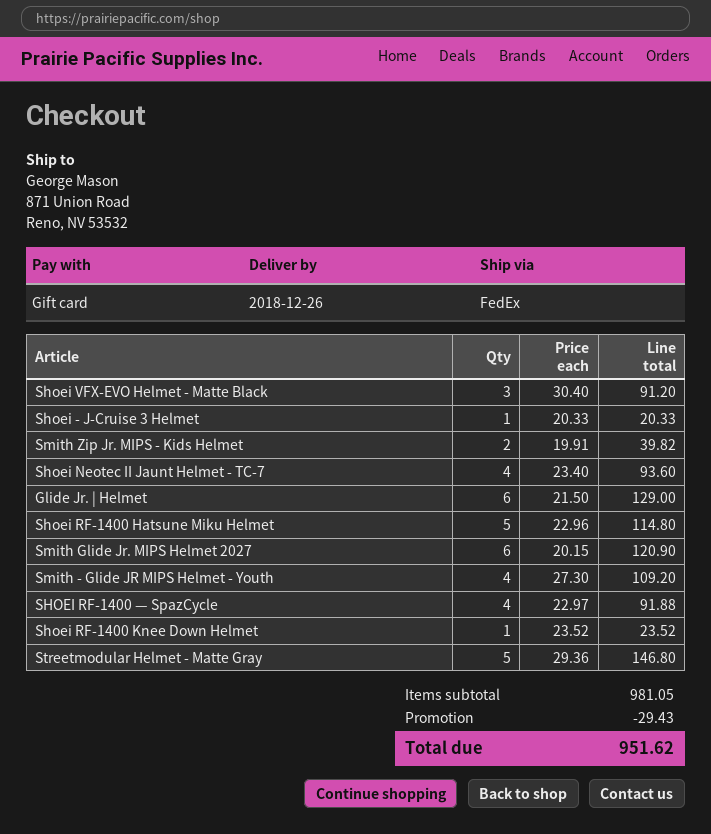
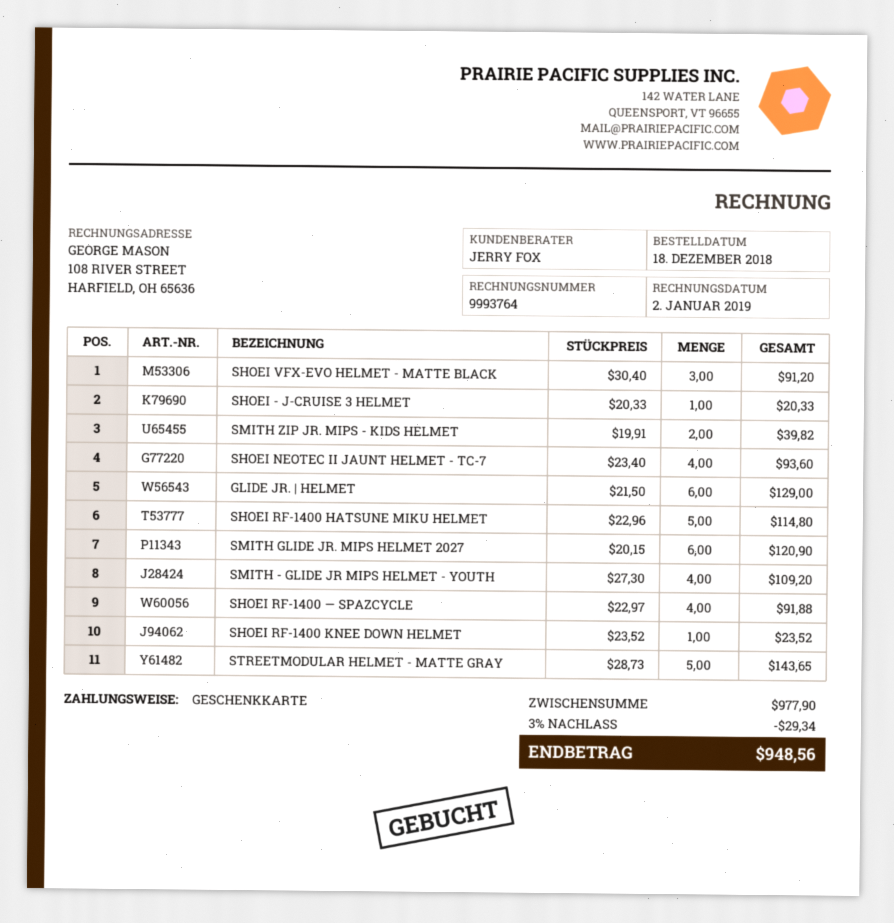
Streetmodular Helmet - Matte Gray: 5 x 29.36 = 146.80 -> 5 x 28.73 = 143.65
subtotal: 981.05 -> 977.90
discount: 29.43 -> 29.34
total: 951.62 -> 948.56

